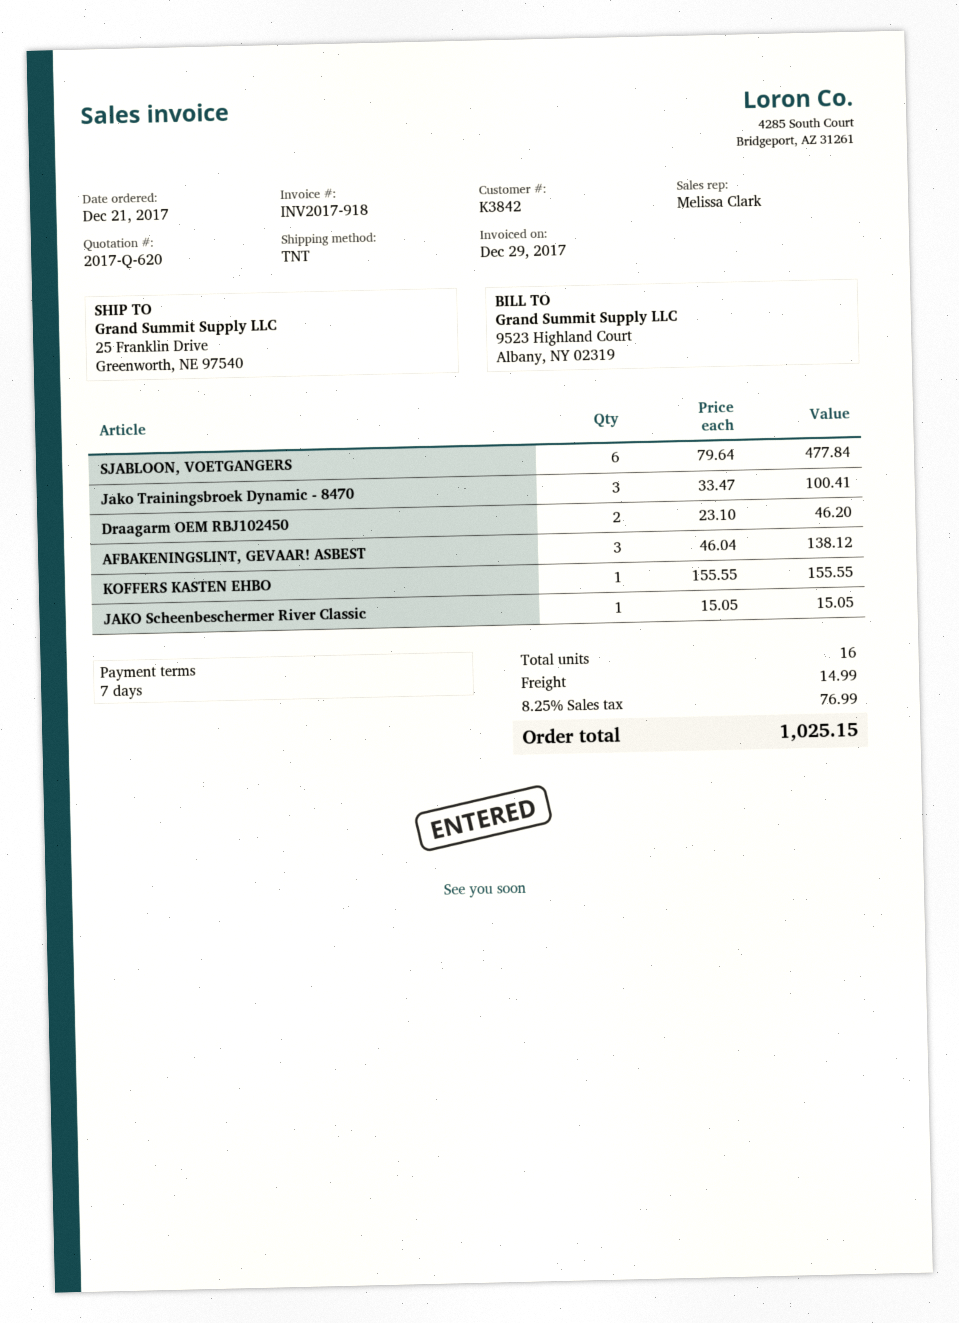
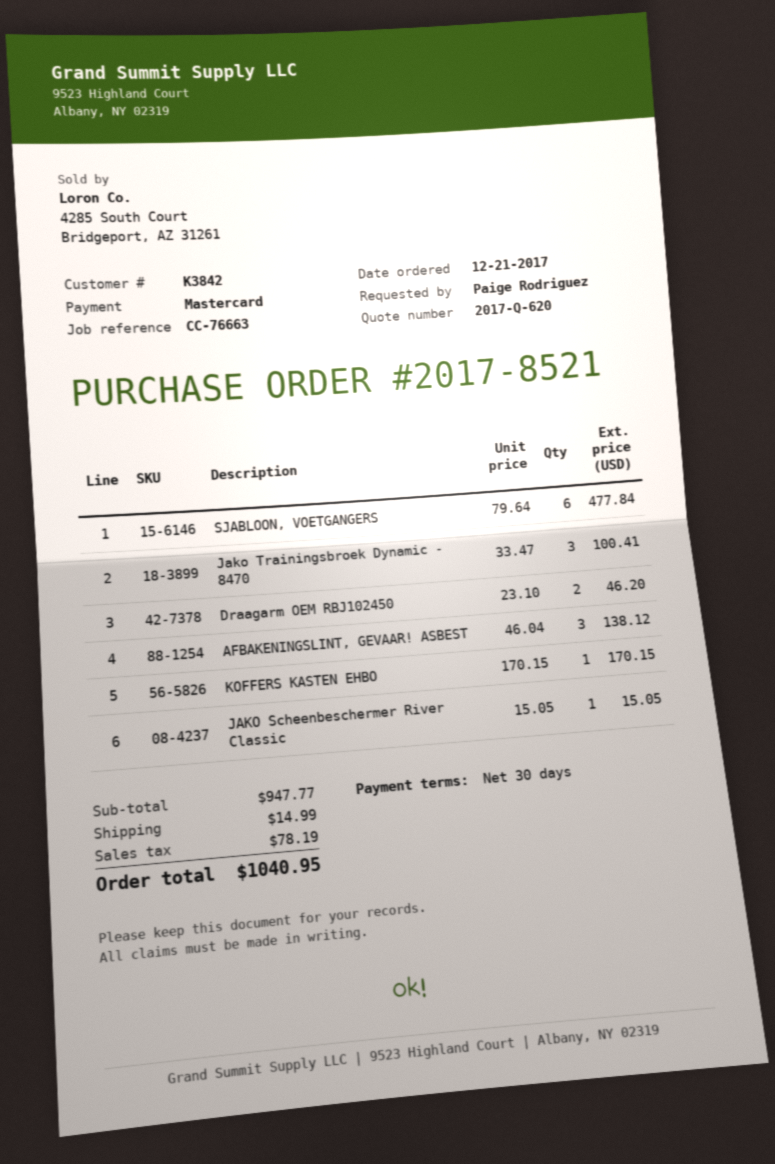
payment terms: 7 days -> 30 days
KOFFERS KASTEN EHBO: 1 x 155.55 = 155.55 -> 1 x 170.15 = 170.15
tax: 76.99 -> 78.19
total: 1025.15 -> 1040.95

